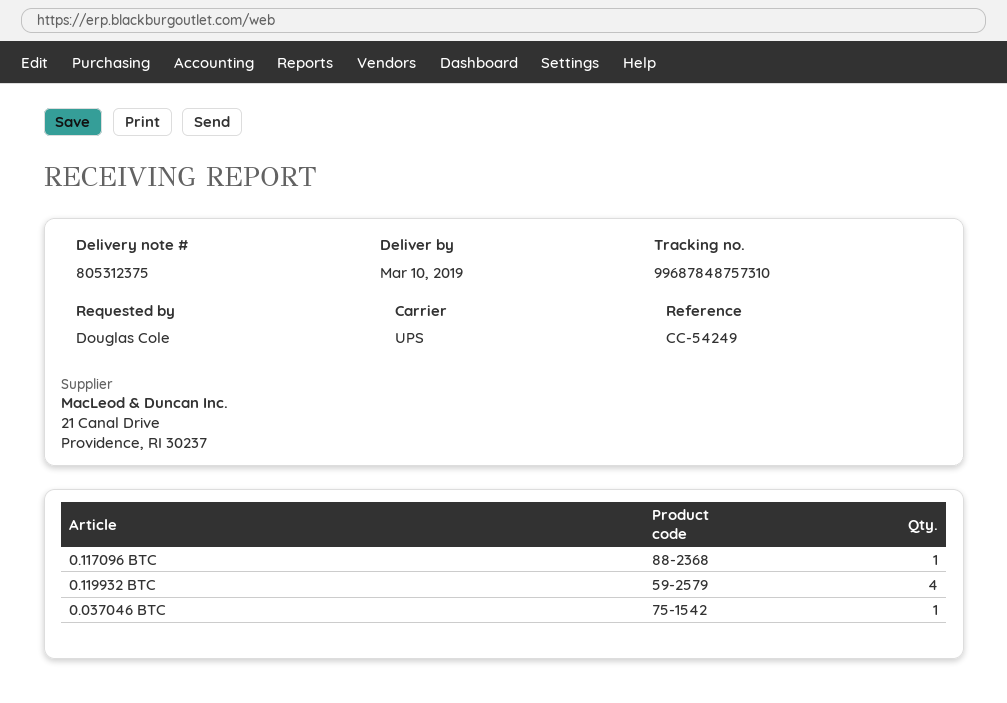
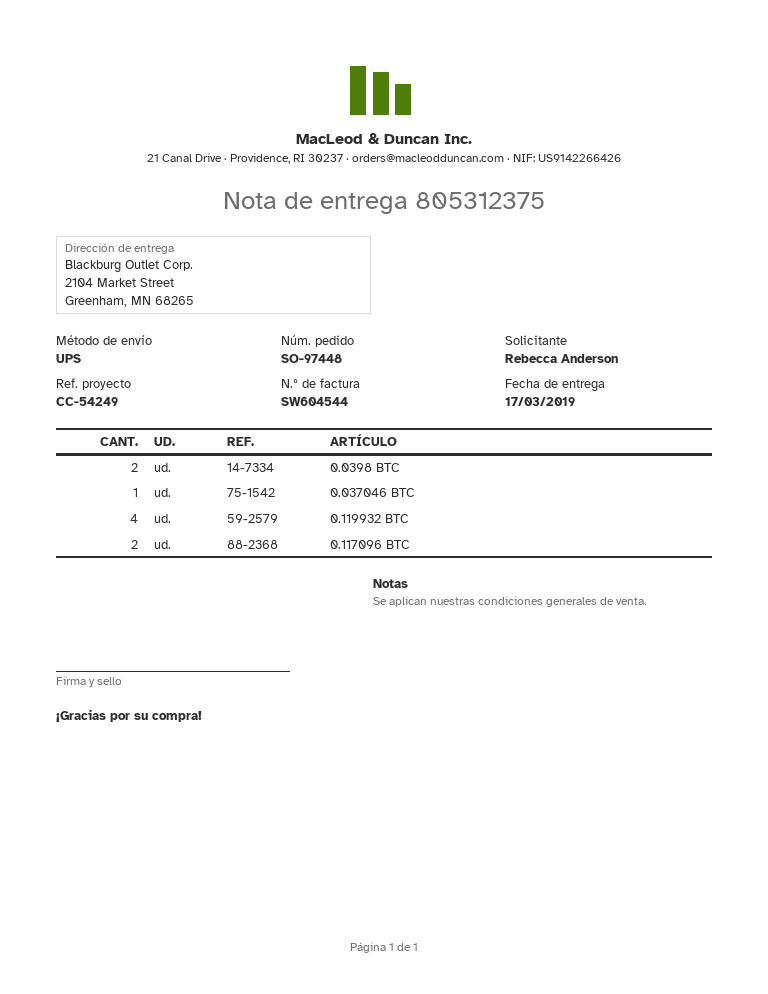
delivery date: 2019-03-10 -> 2019-03-17
ordered by: Douglas Cole -> Rebecca Anderson
0.117096 BTC: 1 -> 2
0.0398 BTC: none -> 2

